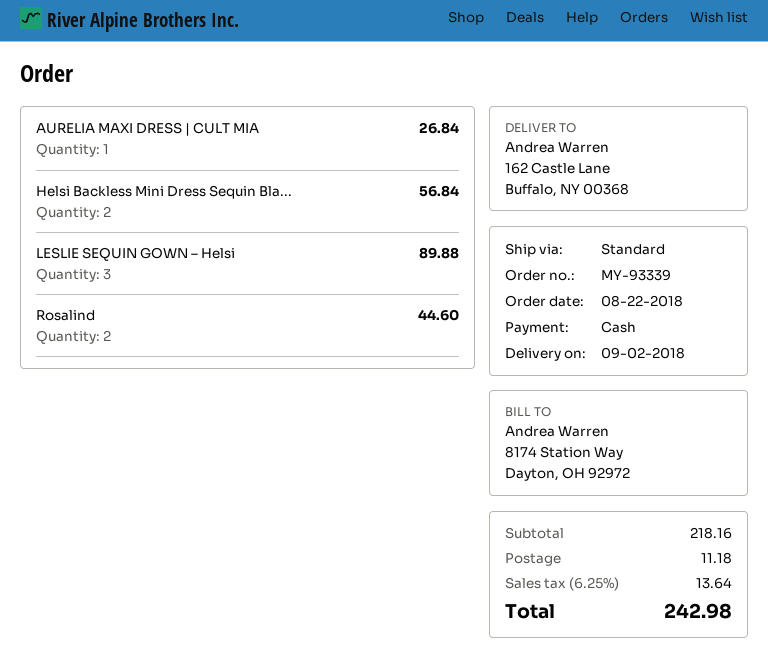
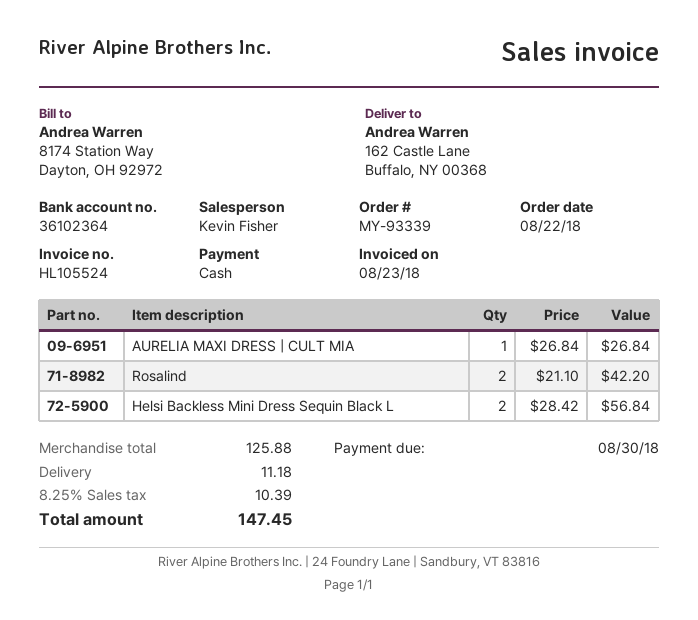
LESLIE SEQUIN GOWN – Helsi: 3 for 89.88 -> none
Rosalind: 2 for 44.60 -> 2 for 42.20
subtotal: 218.16 -> 125.88
tax: 6.25% = 13.64 -> 8.25% = 10.39
total: 242.98 -> 147.45

